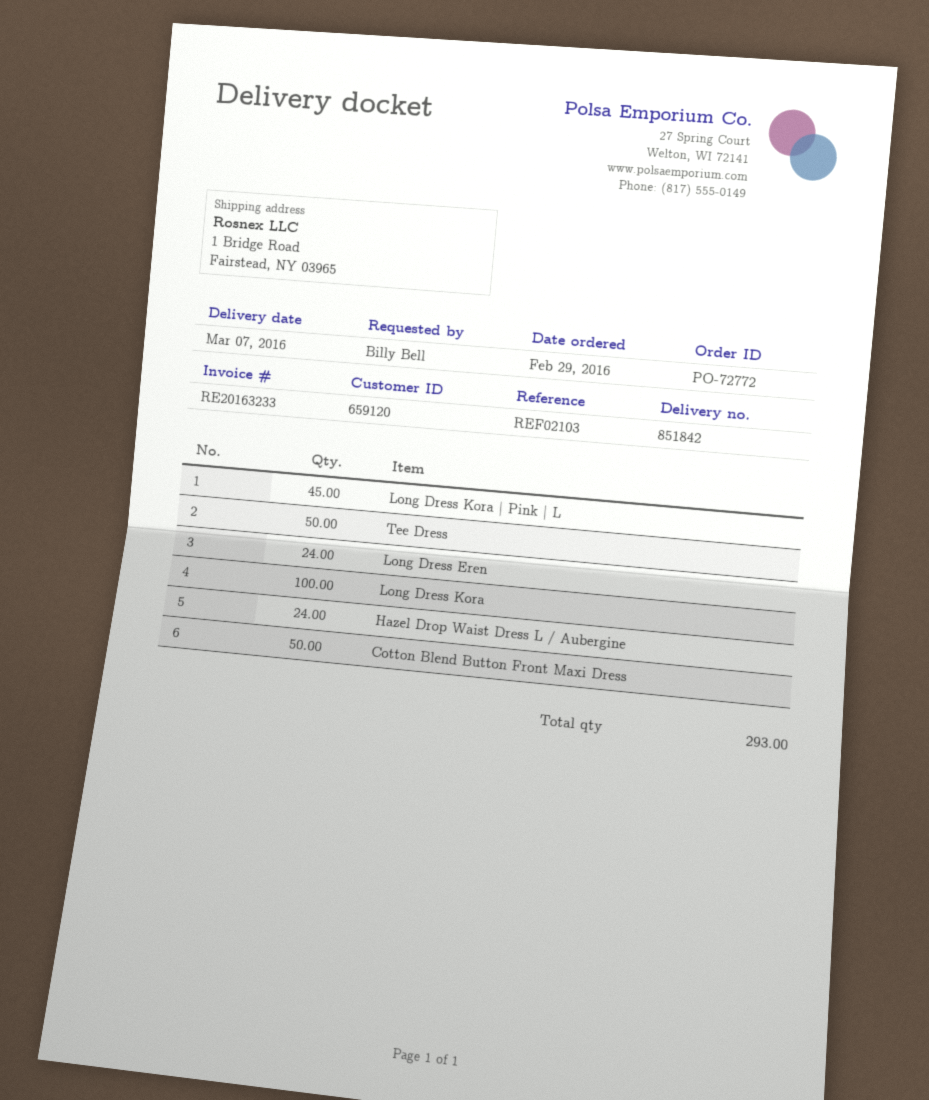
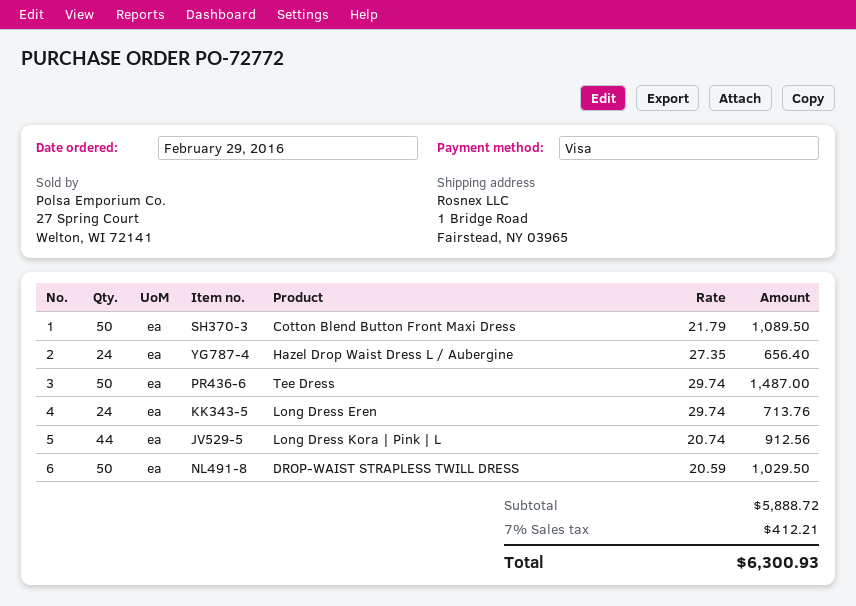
Long Dress Kora | Pink | L: 45 -> 44
Long Dress Kora: 100 -> none
DROP-WAIST STRAPLESS TWILL DRESS: none -> 50

